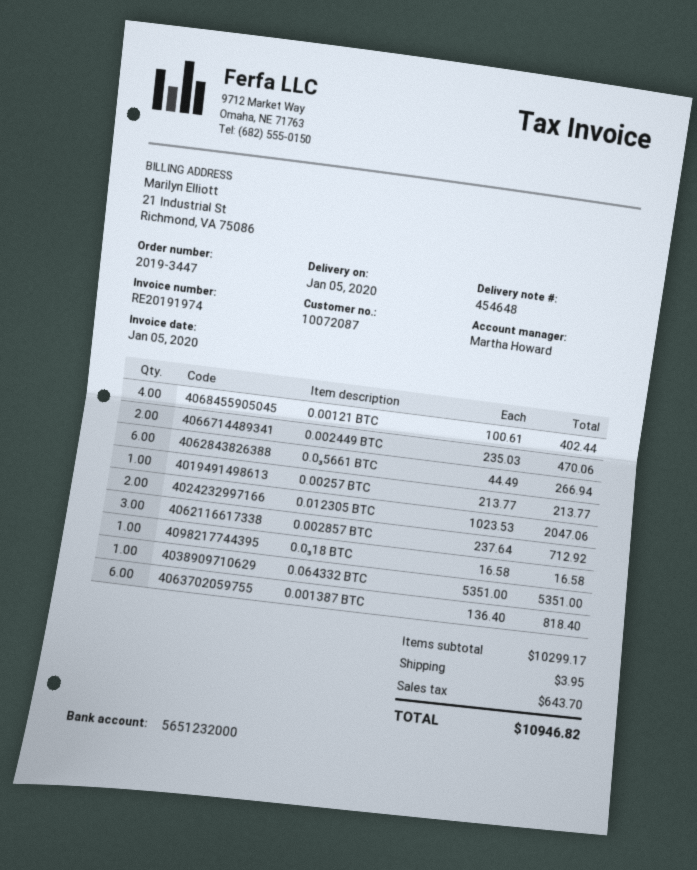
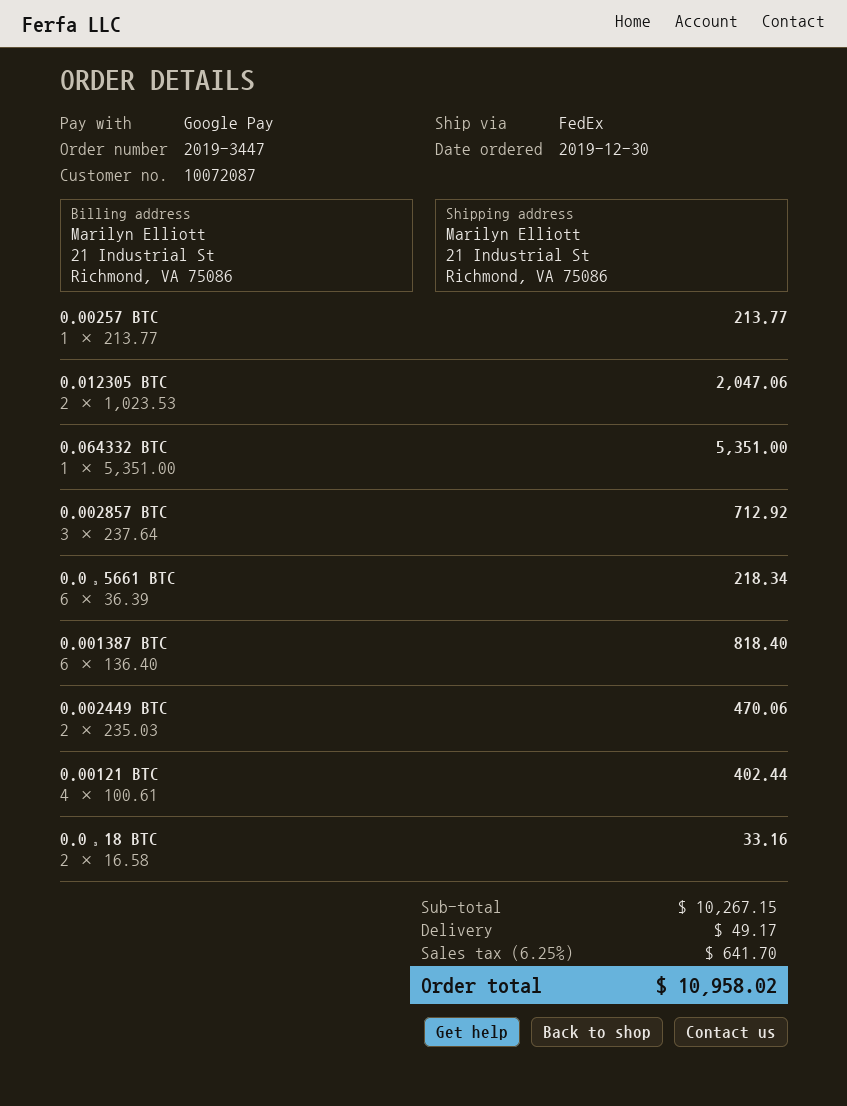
0.0₃5661 BTC: 6 x 44.49 = 266.94 -> 6 x 36.39 = 218.34
0.0₃18 BTC: 1 x 16.58 = 16.58 -> 2 x 16.58 = 33.16
subtotal: 10299.17 -> 10267.15
shipping: 3.95 -> 49.17
tax: 643.70 -> 641.70
total: 10946.82 -> 10958.02

